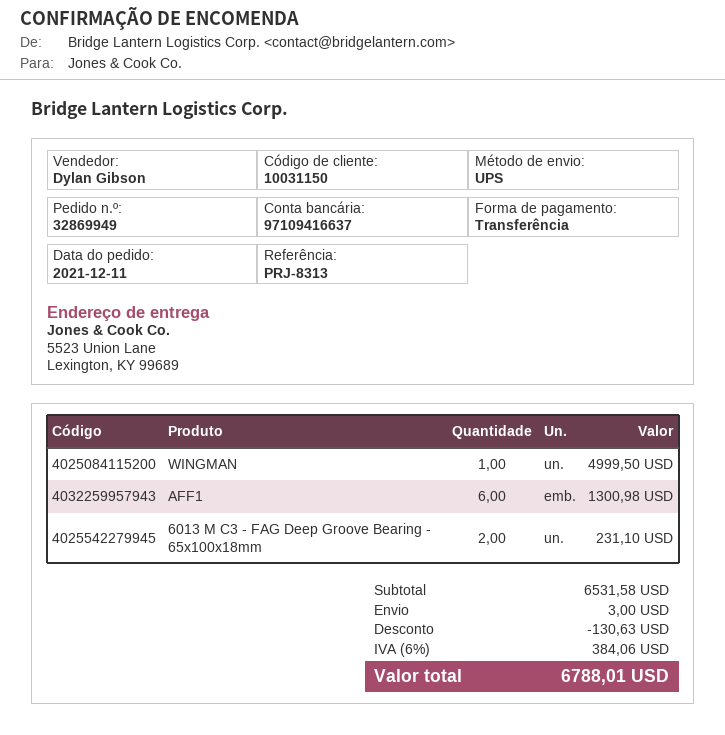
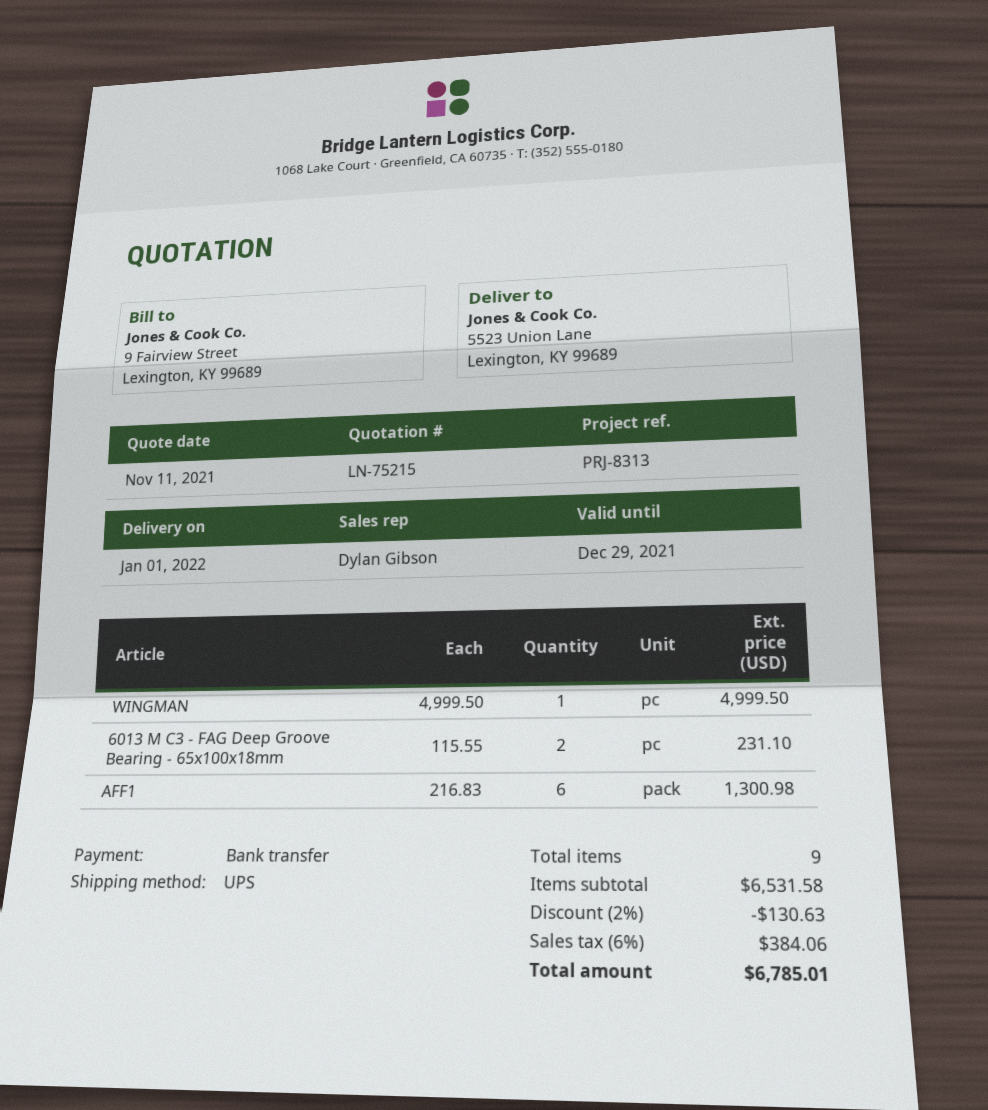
shipping: 3.00 -> none
total: 6788.01 -> 6785.01

